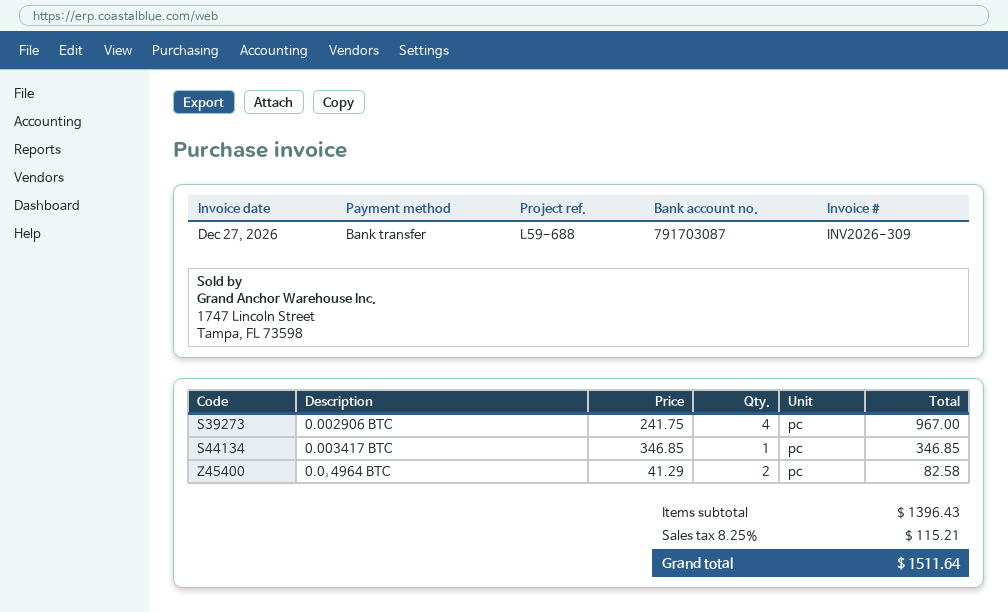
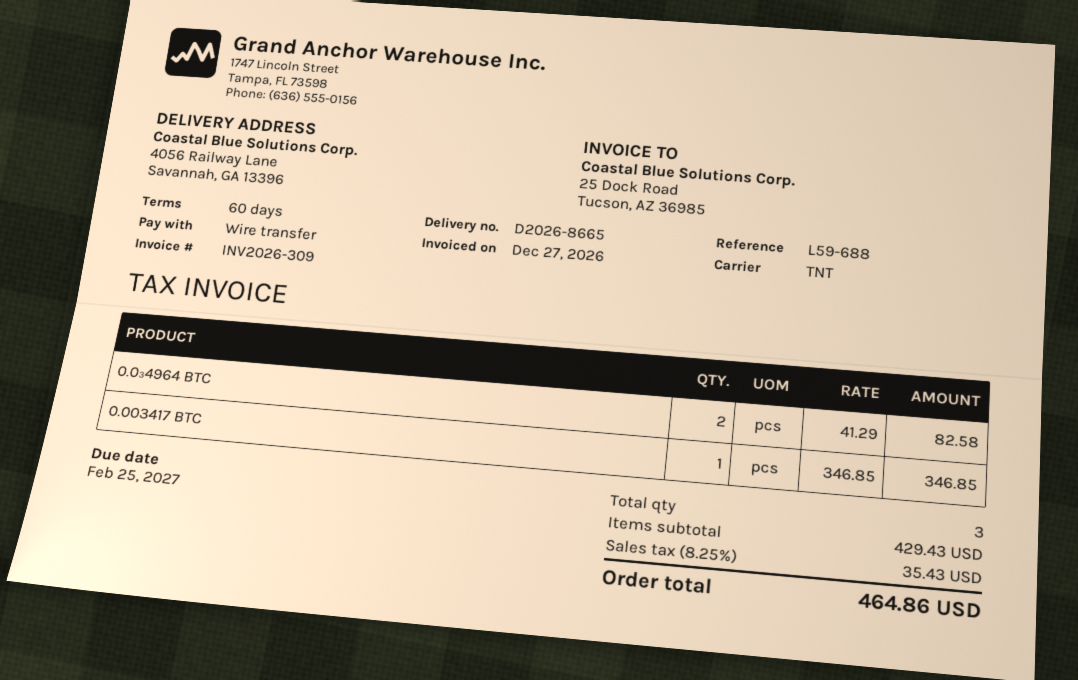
0.002906 BTC: 4 x 241.75 = 967.00 -> none
subtotal: 1396.43 -> 429.43
tax: 8.25% = 115.21 -> 8.25% = 35.43
total: 1511.64 -> 464.86

